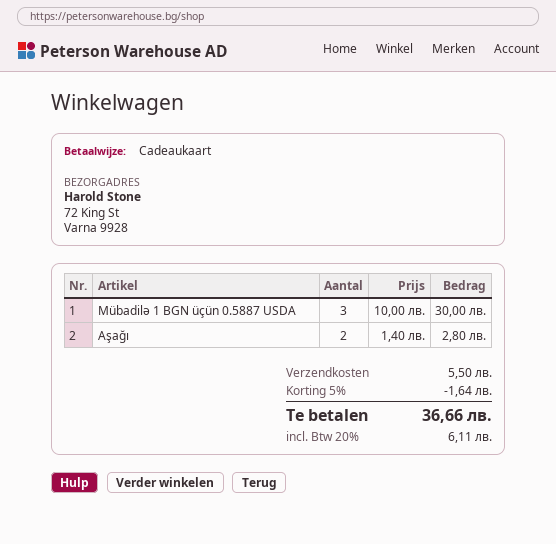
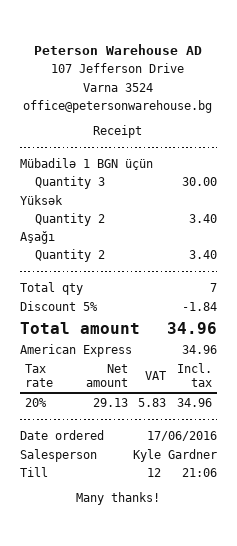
payment method: gift card -> American Express
Aşağı: 2 for 2.80 -> 2 for 3.40
Yüksək: none -> 2 for 3.40
discount: 5% = 1.64 -> 5% = 1.84
shipping: 5.50 -> none
tax: 20% = 6.11 -> 20% = 5.83
total: 36.66 -> 34.96

